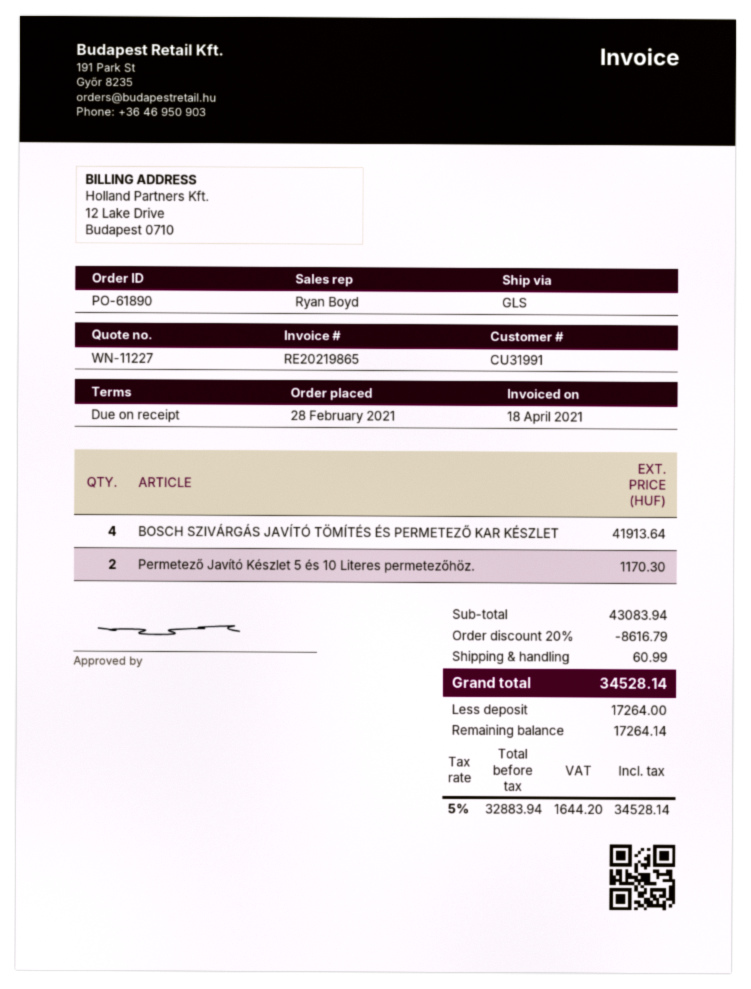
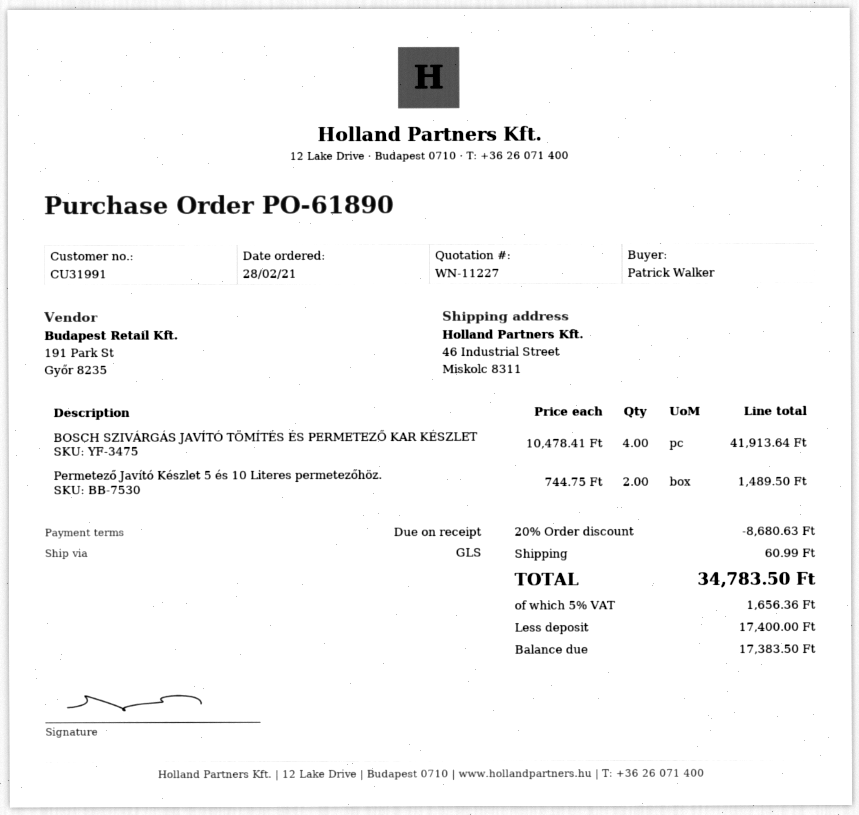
Permetező Javító Készlet 5 és 10 Literes permetezőhöz.: 2 for 1170.30 -> 2 for 1489.50
discount: 20% = 8616.79 -> 20% = 8680.63
tax: 5% = 1644.20 -> 5% = 1656.36
total: 34528.14 -> 34783.50
deposit: 17264.00 -> 17400.00
balance: 17264.14 -> 17383.50

